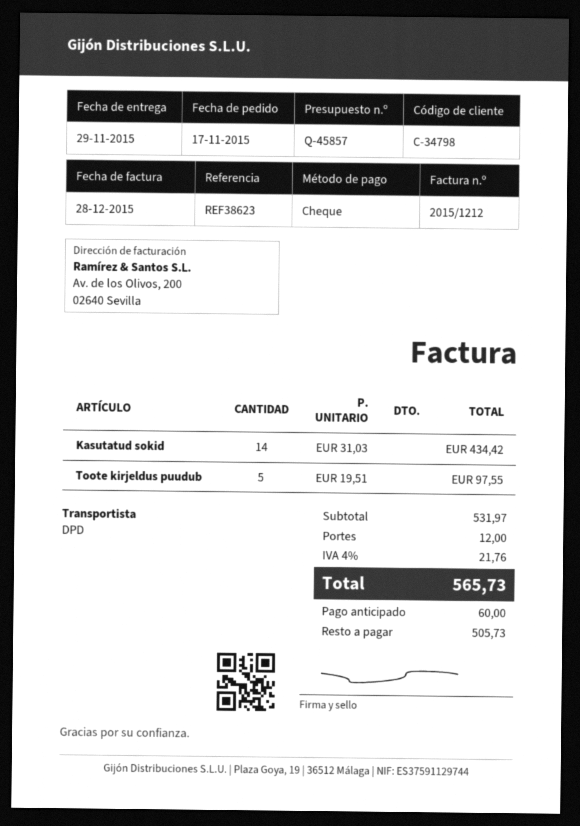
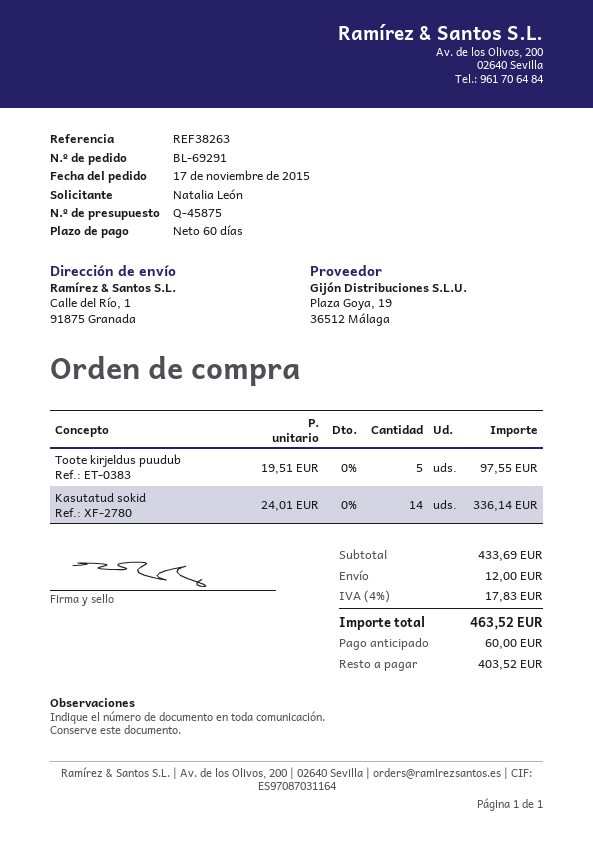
quote number: Q-45857 -> Q-45875
reference: REF38623 -> REF38263
Kasutatud sokid: 14 x 31.03 = 434.42 -> 14 x 24.01 = 336.14
subtotal: 531.97 -> 433.69
tax: 4% = 21.76 -> 4% = 17.83
total: 565.73 -> 463.52
balance: 505.73 -> 403.52

